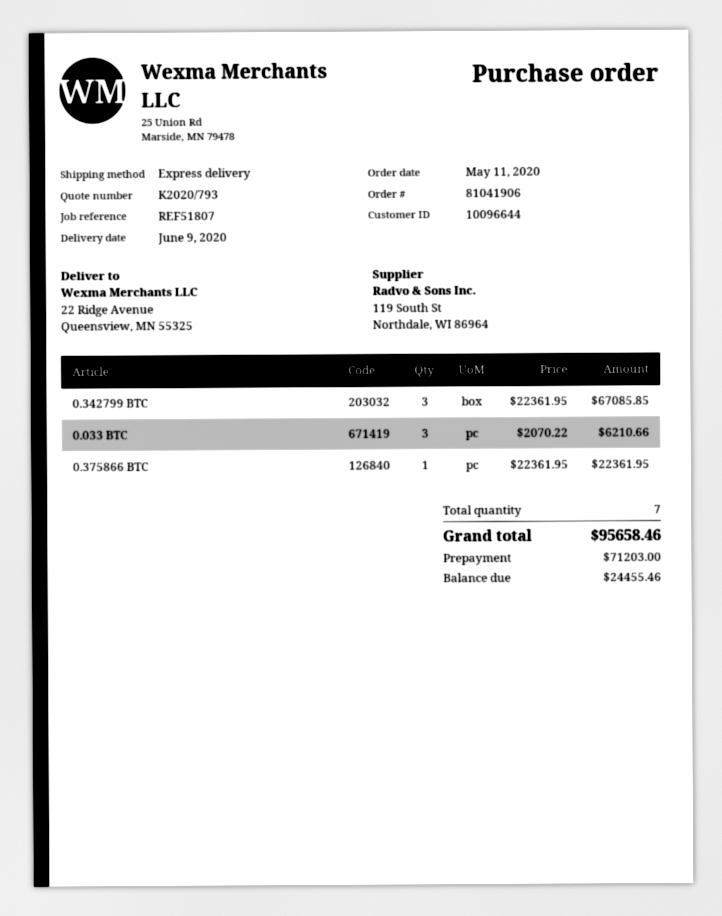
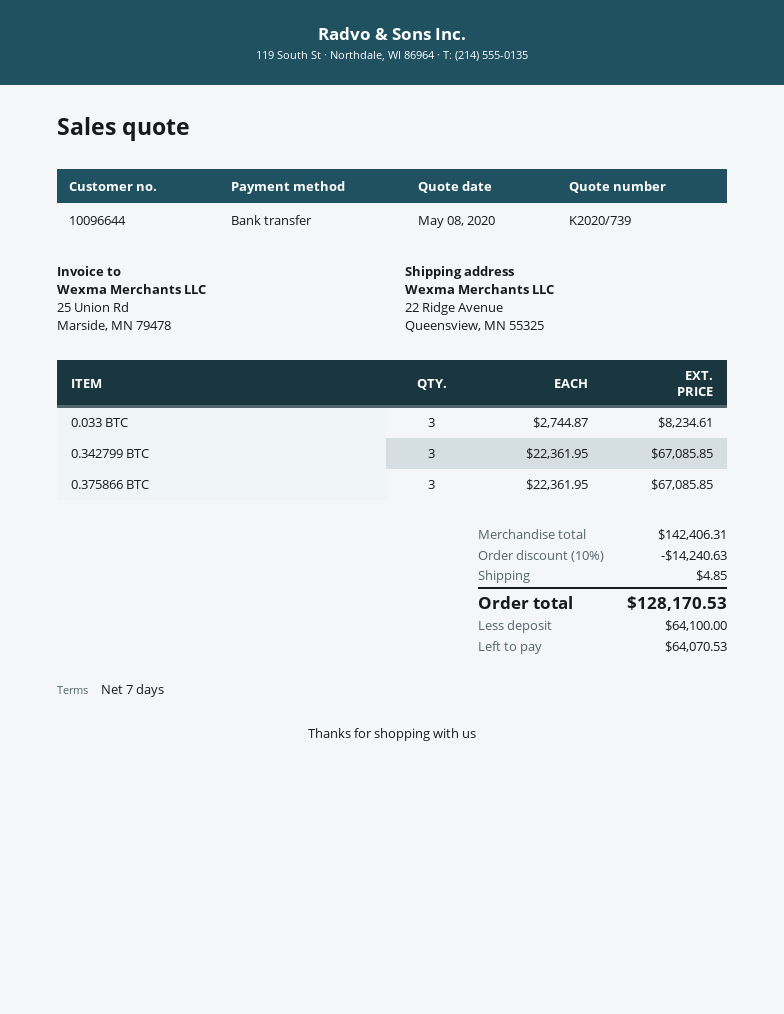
quote number: K2020/793 -> K2020/739
0.033 BTC: 3 x 2070.22 = 6210.66 -> 3 x 2744.87 = 8234.61
0.375866 BTC: 1 x 22361.95 = 22361.95 -> 3 x 22361.95 = 67085.85
discount: none -> 10% = 14240.63
shipping: none -> 4.85
total: 95658.46 -> 128170.53
deposit: 71203.00 -> 64100.00
balance: 24455.46 -> 64070.53

